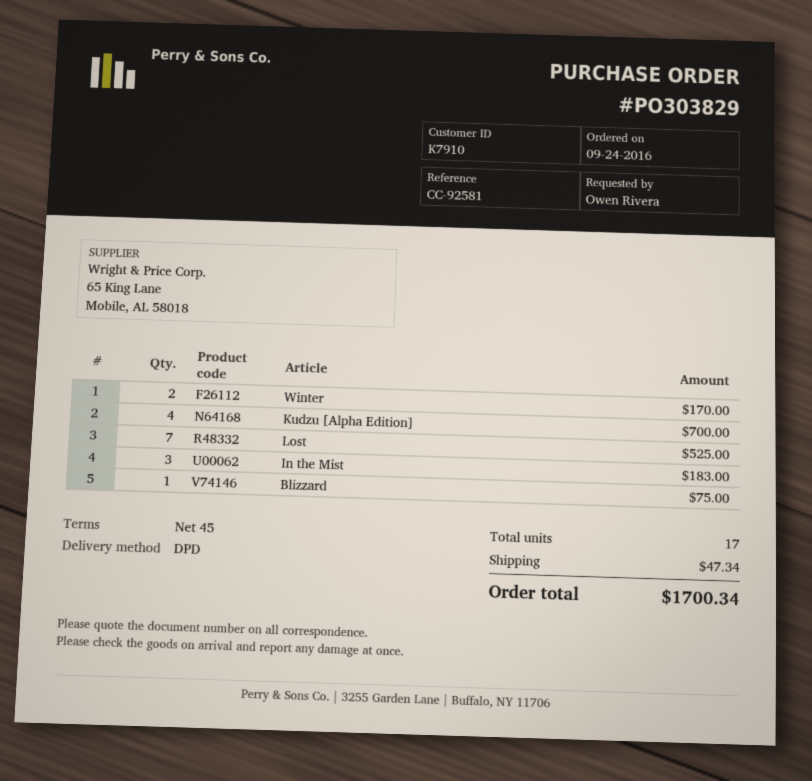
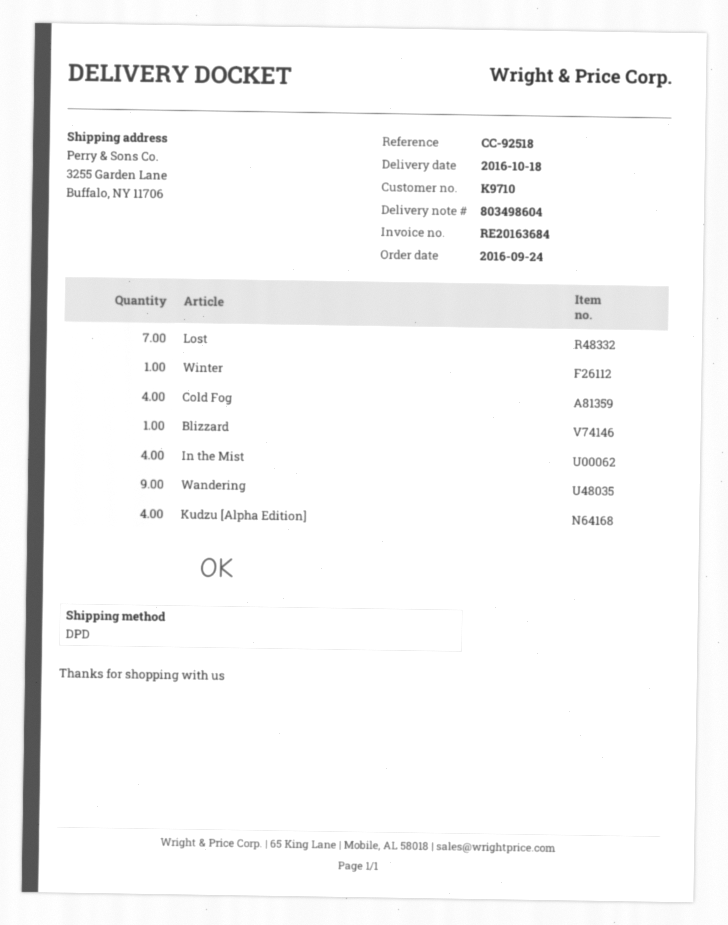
customer number: K7910 -> K9710
reference: CC-92581 -> CC-92518
Winter: 2 -> 1
In the Mist: 3 -> 4
Cold Fog: none -> 4
Wandering: none -> 9

